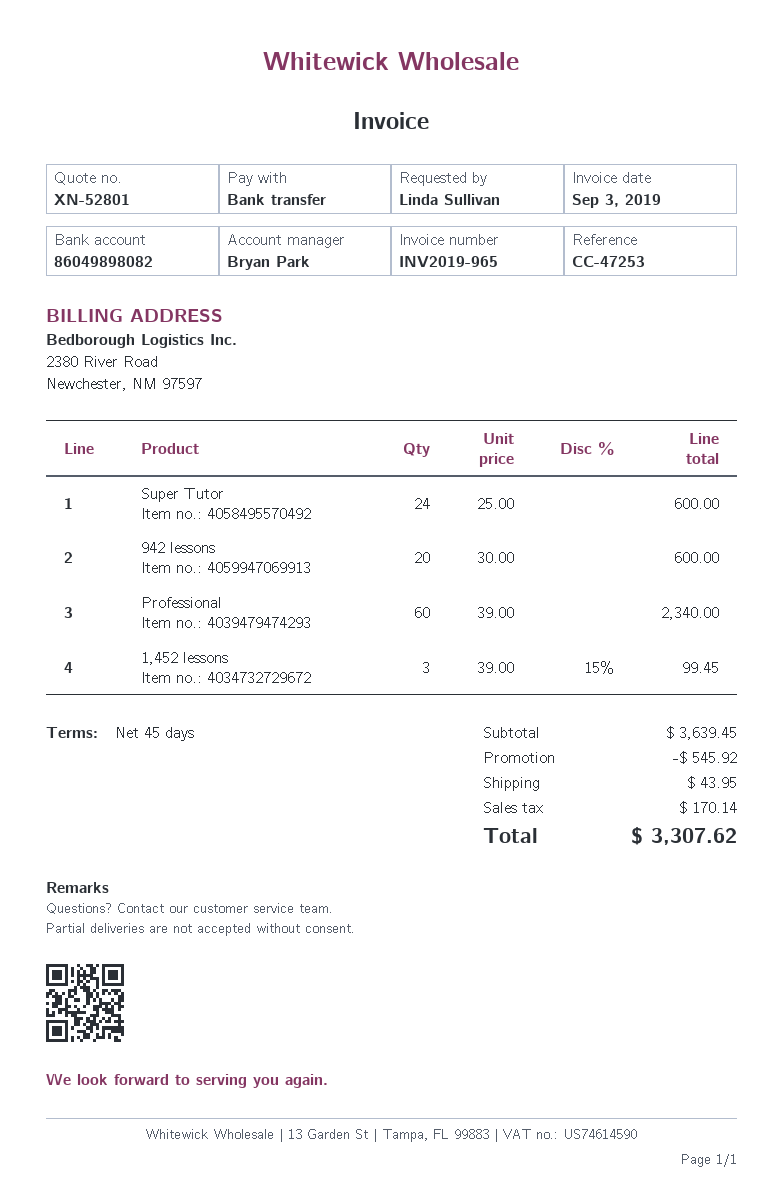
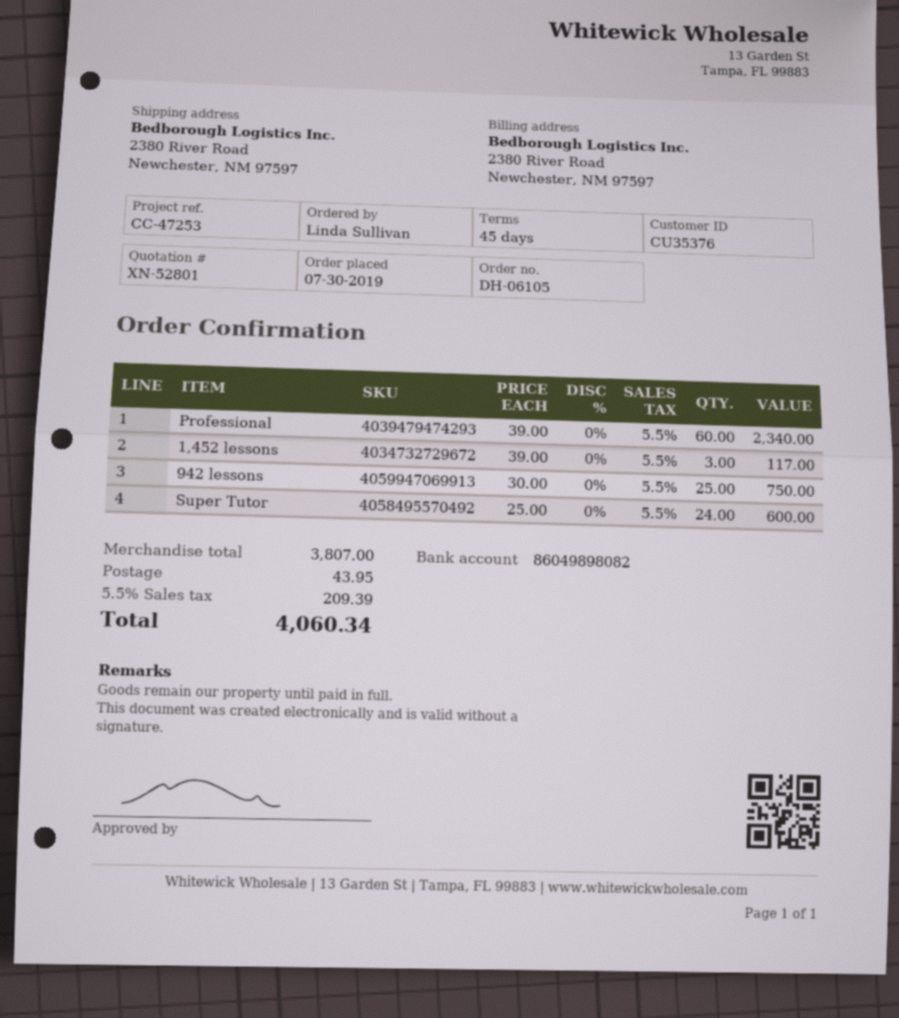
942 lessons: 20 x 30.00 = 600.00 -> 25 x 30.00 = 750.00
1,452 lessons: 3 x 39.00 - 15% = 99.45 -> 3 x 39.00 = 117.00
subtotal: 3639.45 -> 3807.00
discount: 545.92 -> none
tax: 170.14 -> 209.39
total: 3307.62 -> 4060.34

